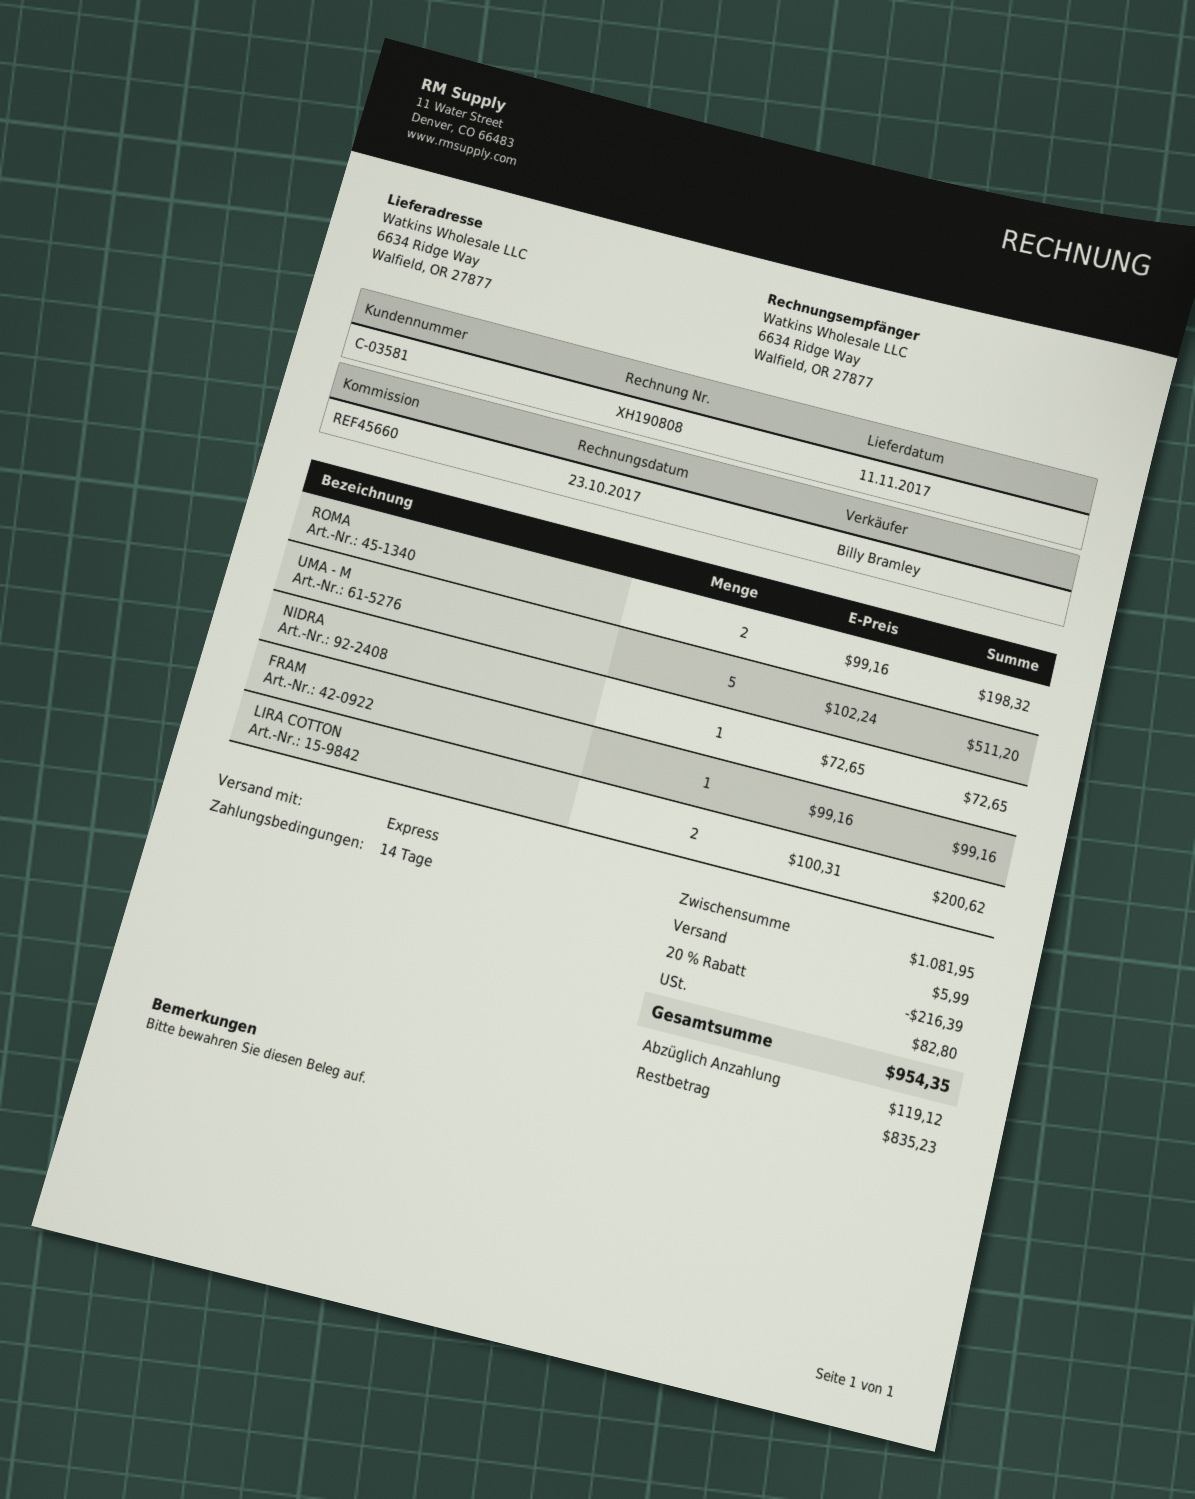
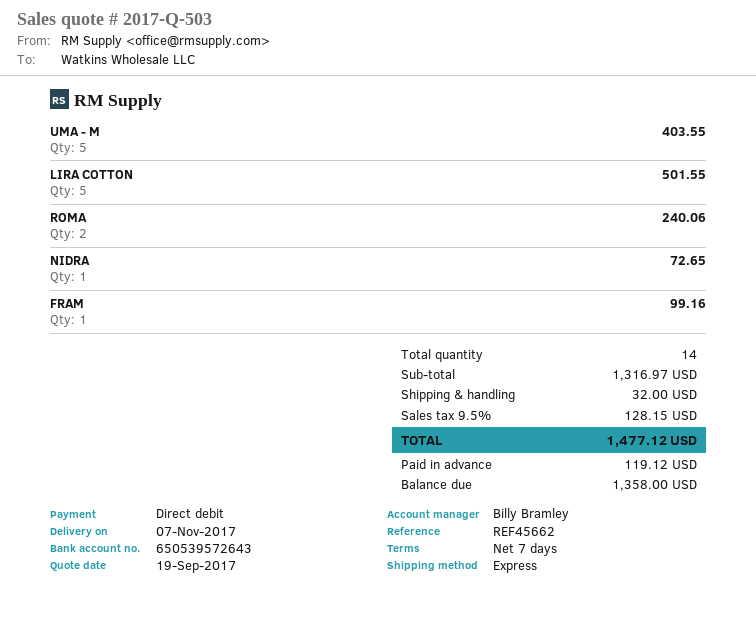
delivery date: 2017-11-11 -> 2017-11-07
payment terms: 14 days -> 7 days
reference: REF45660 -> REF45662
ROMA: 2 for 198.32 -> 2 for 240.06
UMA - M: 5 for 511.20 -> 5 for 403.55
LIRA COTTON: 2 for 200.62 -> 5 for 501.55
subtotal: 1081.95 -> 1316.97
discount: 20% = 216.39 -> none
shipping: 5.99 -> 32.00
tax: 82.80 -> 128.15
total: 954.35 -> 1477.12
balance: 835.23 -> 1358.00

